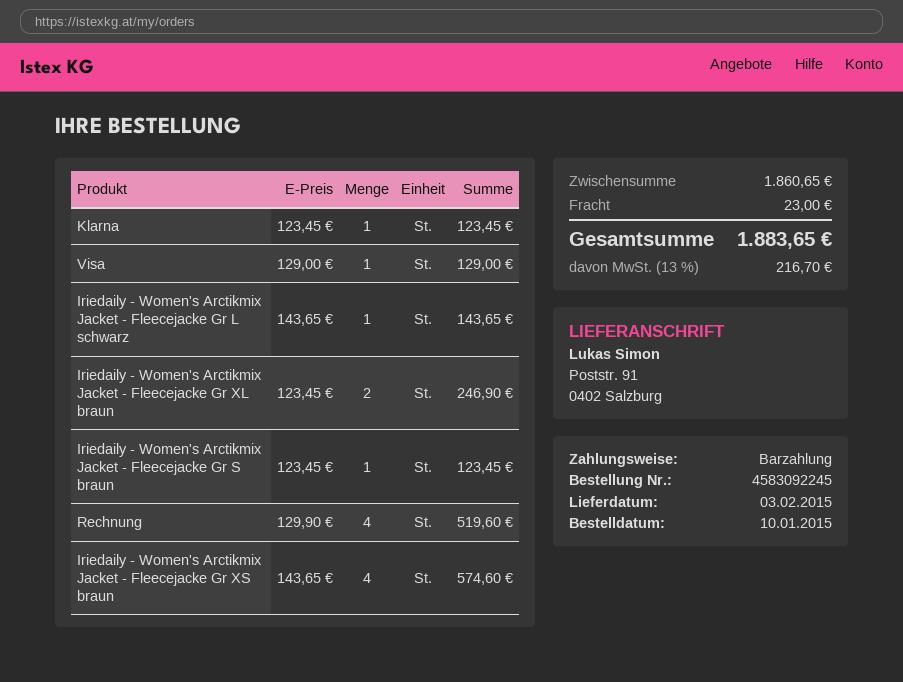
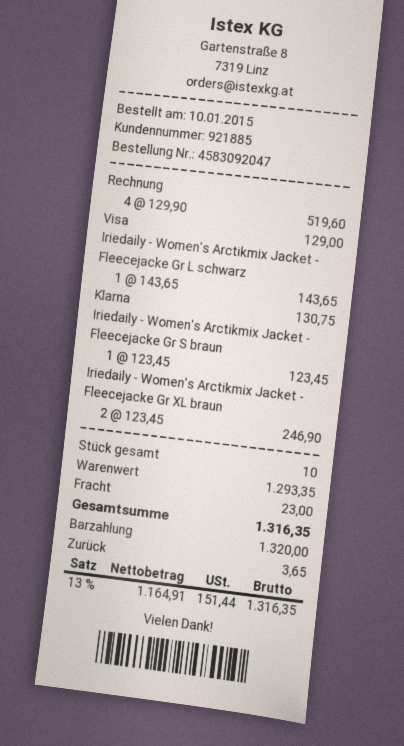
order number: 4583092245 -> 4583092047
Klarna: 1 x 123.45 = 123.45 -> 1 x 130.75 = 130.75
Iriedaily - Women's Arctikmix Jacket - Fleecejacke Gr XS braun: 4 x 143.65 = 574.60 -> none
subtotal: 1860.65 -> 1293.35
tax: 13% = 216.70 -> 13% = 151.44
total: 1883.65 -> 1316.35

